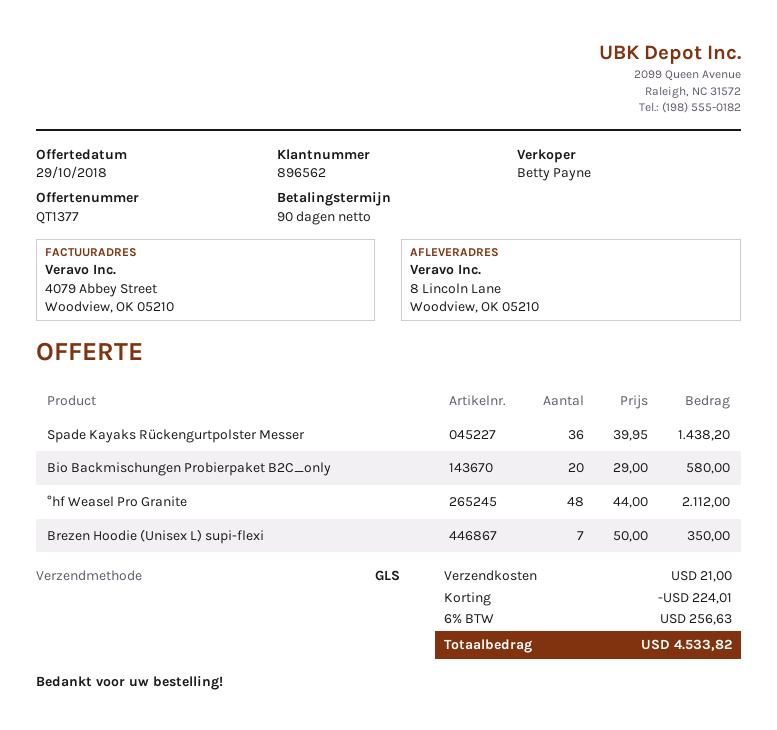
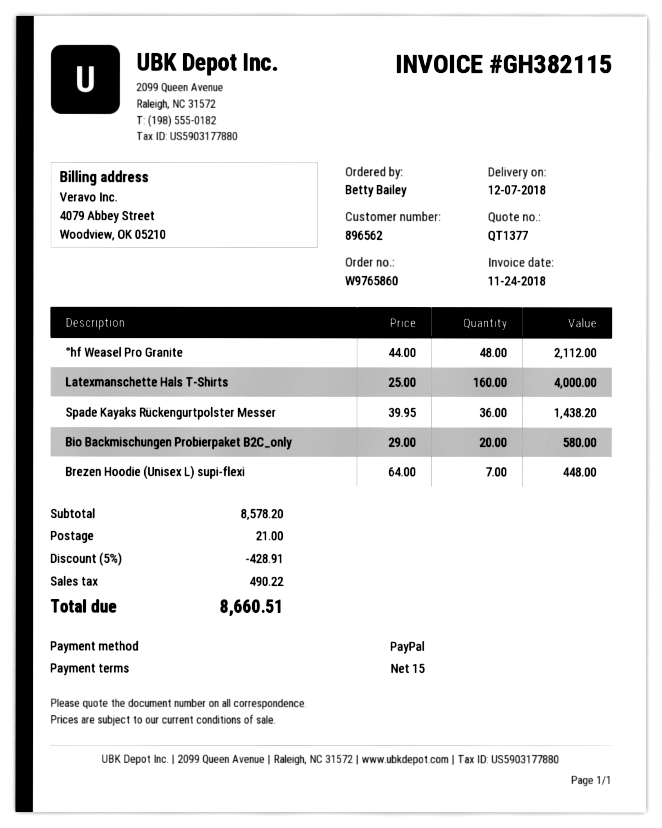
payment terms: 90 days -> 15 days
Brezen Hoodie (Unisex L) supi-flexi: 7 x 50.00 = 350.00 -> 7 x 64.00 = 448.00
Latexmanschette Hals T-Shirts: none -> 160 x 25.00 = 4000.00
discount: 224.01 -> 428.91
tax: 256.63 -> 490.22
total: 4533.82 -> 8660.51

